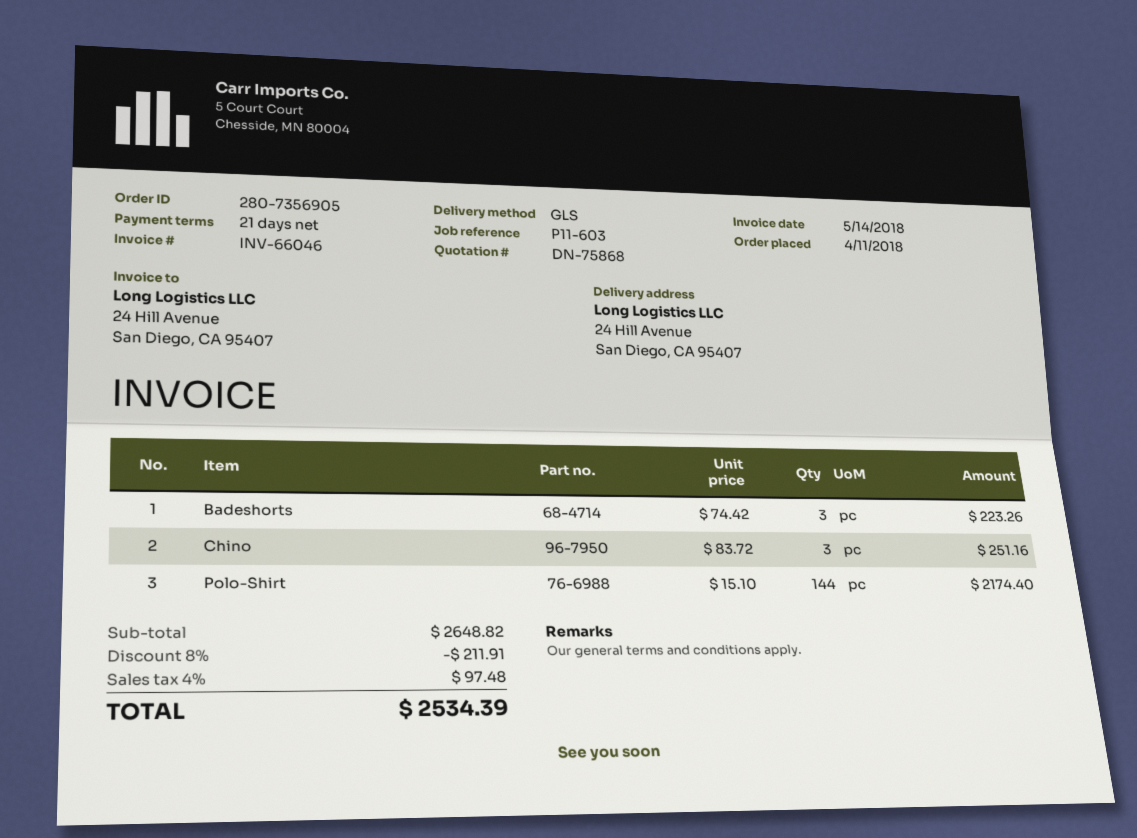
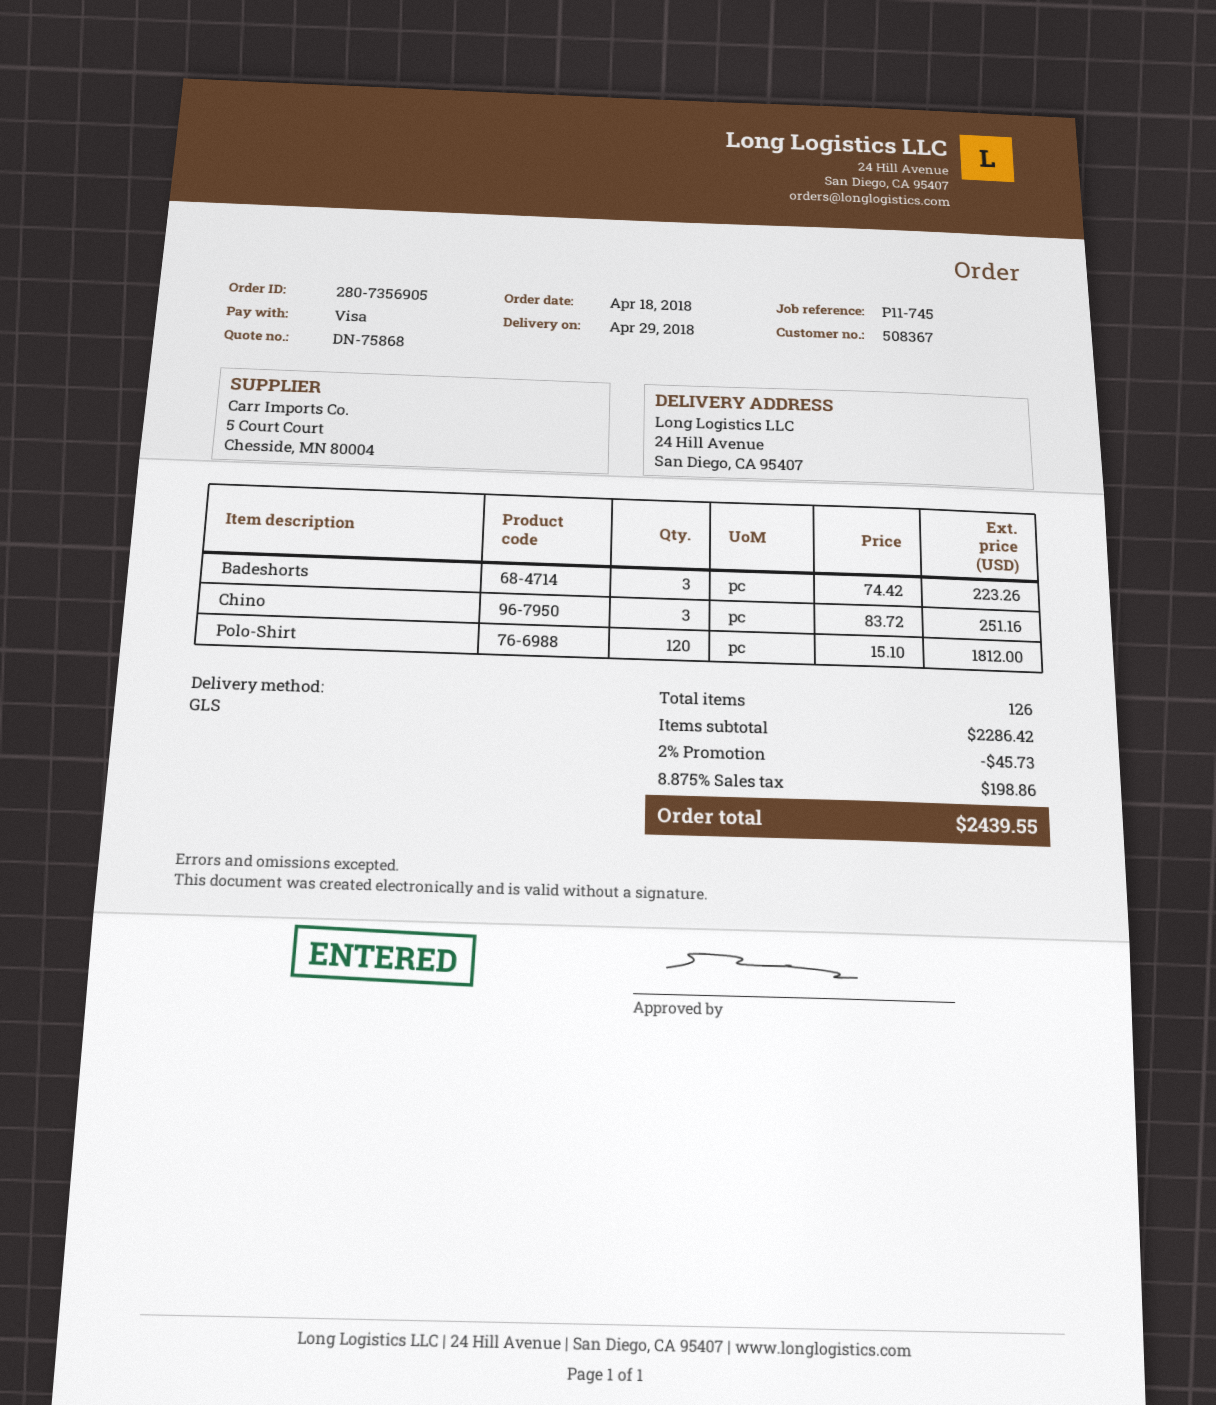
order date: 2018-04-11 -> 2018-04-18
reference: P11-603 -> P11-745
Polo-Shirt: 144 x 15.10 = 2174.40 -> 120 x 15.10 = 1812.00
subtotal: 2648.82 -> 2286.42
discount: 8% = 211.91 -> 2% = 45.73
tax: 4% = 97.48 -> 8.875% = 198.86
total: 2534.39 -> 2439.55

